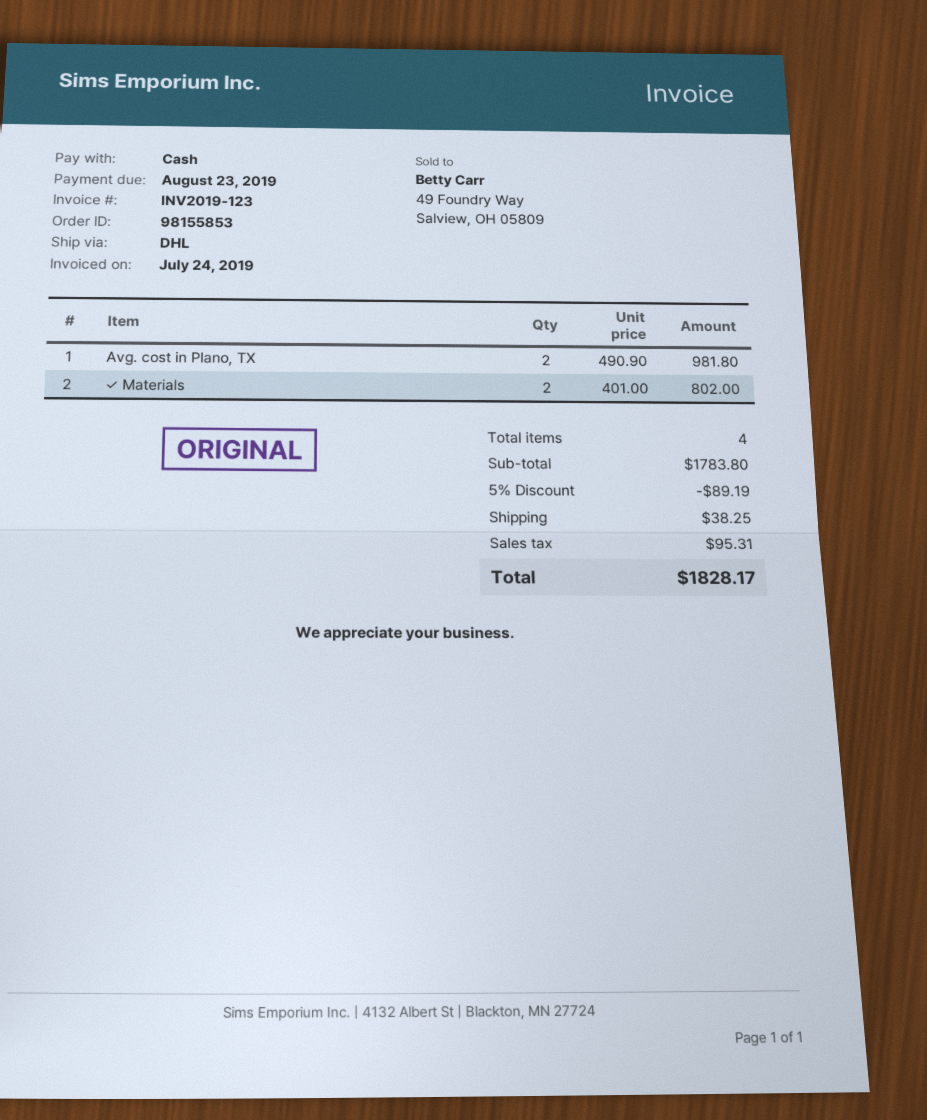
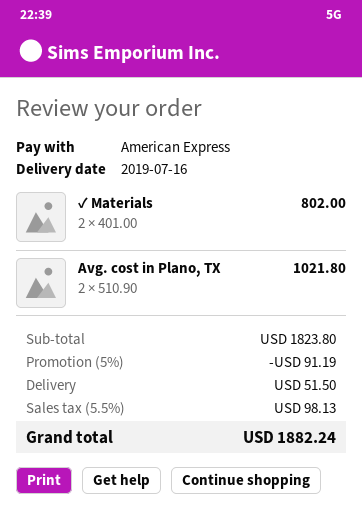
payment method: cash -> American Express
Avg. cost in Plano, TX: 2 x 490.90 = 981.80 -> 2 x 510.90 = 1021.80
subtotal: 1783.80 -> 1823.80
discount: 5% = 89.19 -> 5% = 91.19
shipping: 38.25 -> 51.50
tax: 95.31 -> 98.13
total: 1828.17 -> 1882.24

